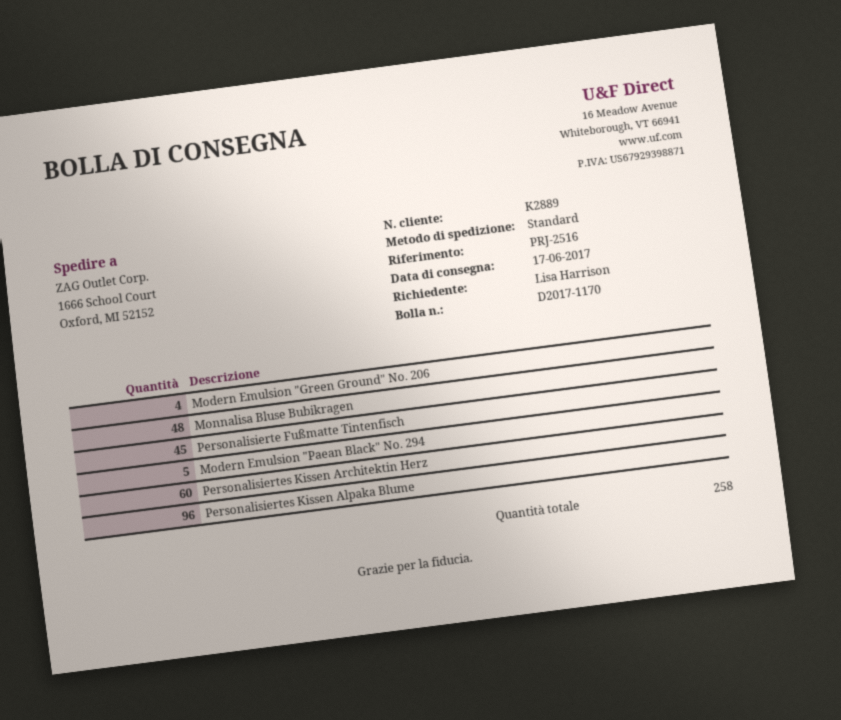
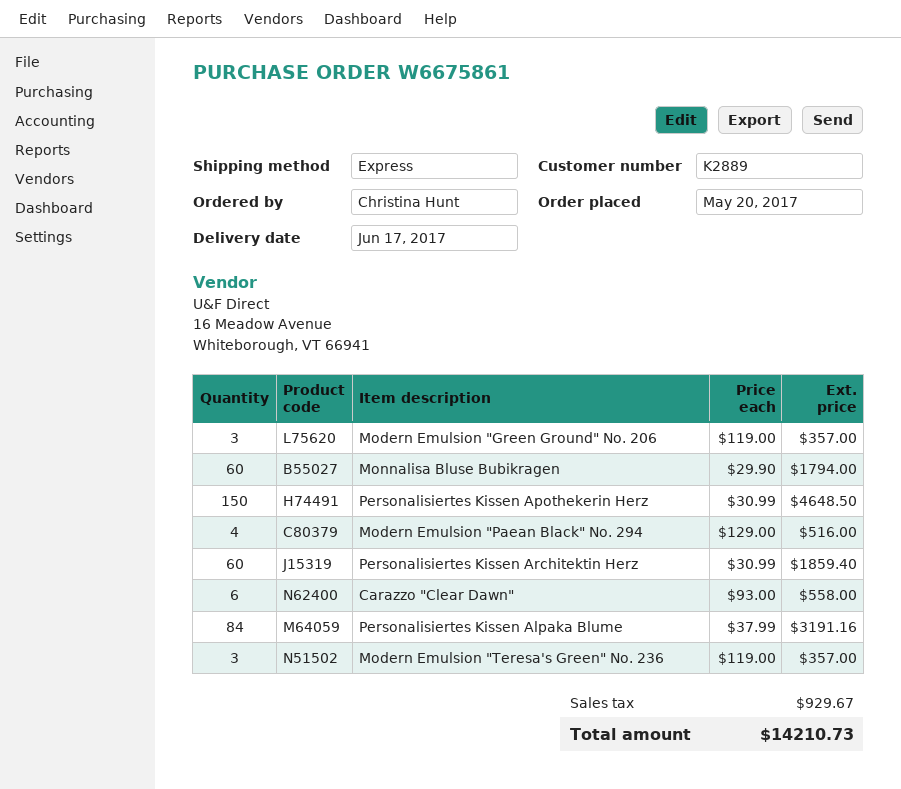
ordered by: Lisa Harrison -> Christina Hunt
shipping method: standard -> express
Modern Emulsion "Green Ground" No. 206: 4 -> 3
Monnalisa Bluse Bubikragen: 48 -> 60
Personalisierte Fußmatte Tintenfisch: 45 -> none
Modern Emulsion "Paean Black" No. 294: 5 -> 4
Personalisiertes Kissen Alpaka Blume: 96 -> 84
Personalisiertes Kissen Apothekerin Herz: none -> 150
Carazzo "Clear Dawn": none -> 6
Modern Emulsion "Teresa's Green" No. 236: none -> 3

